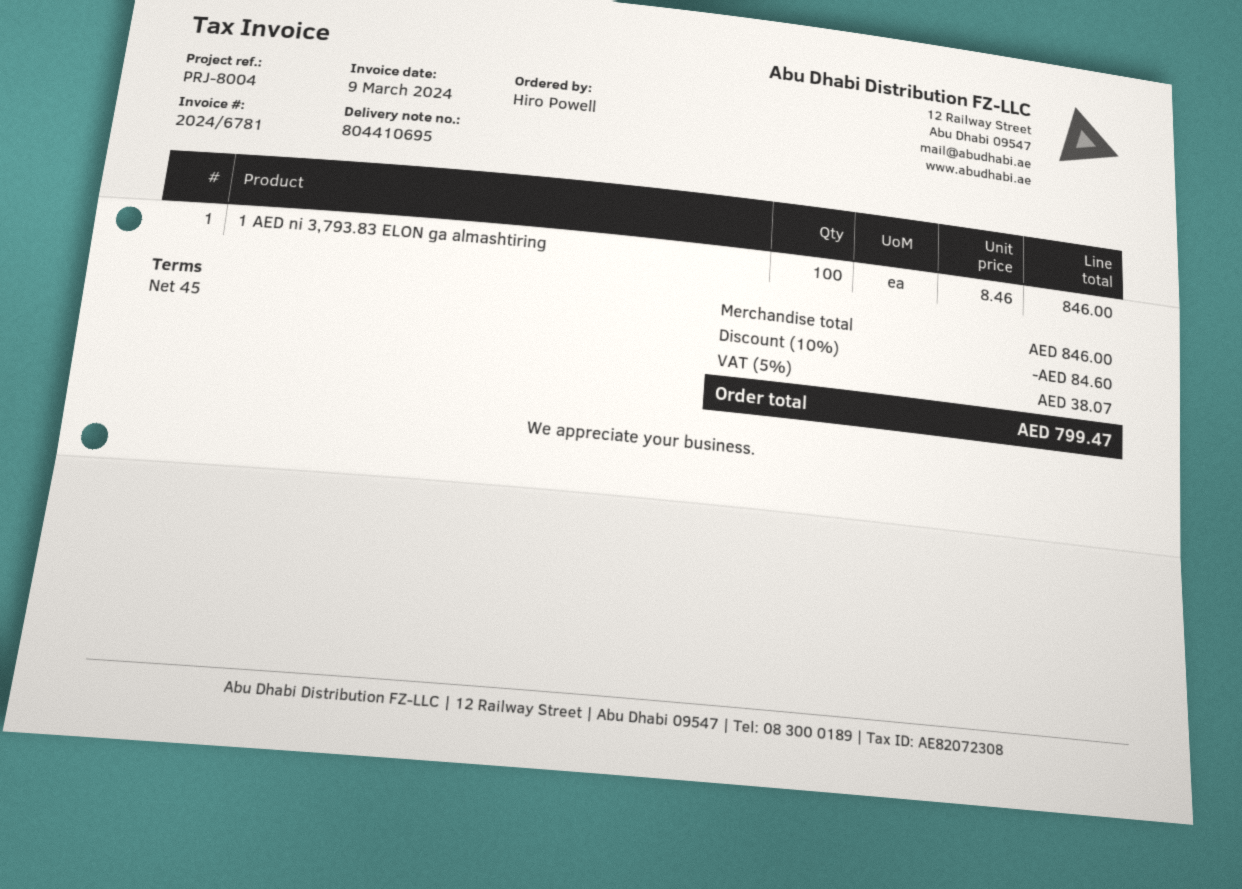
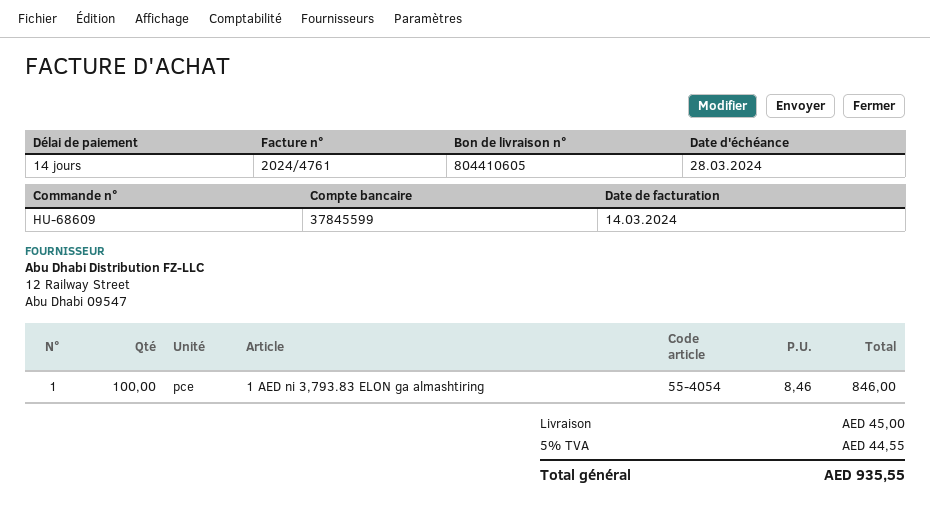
delivery note number: 804410695 -> 804410605
invoice number: 2024/6781 -> 2024/4761
invoice date: 2024-03-09 -> 2024-03-14
payment terms: 45 days -> 14 days
discount: 10% = 84.60 -> none
shipping: none -> 45.00
tax: 5% = 38.07 -> 5% = 44.55
total: 799.47 -> 935.55

